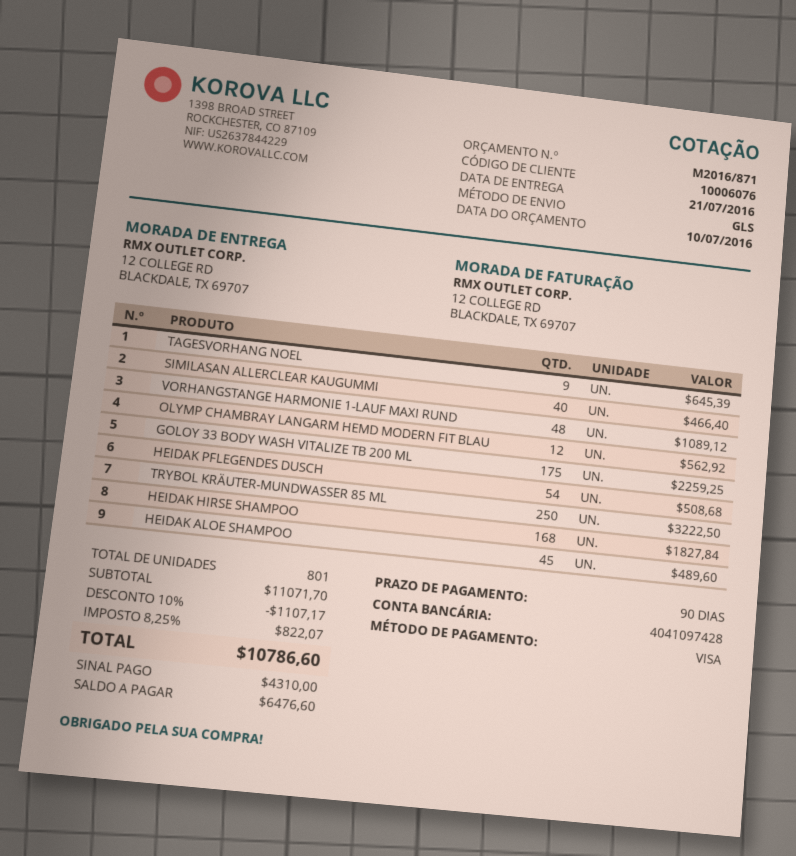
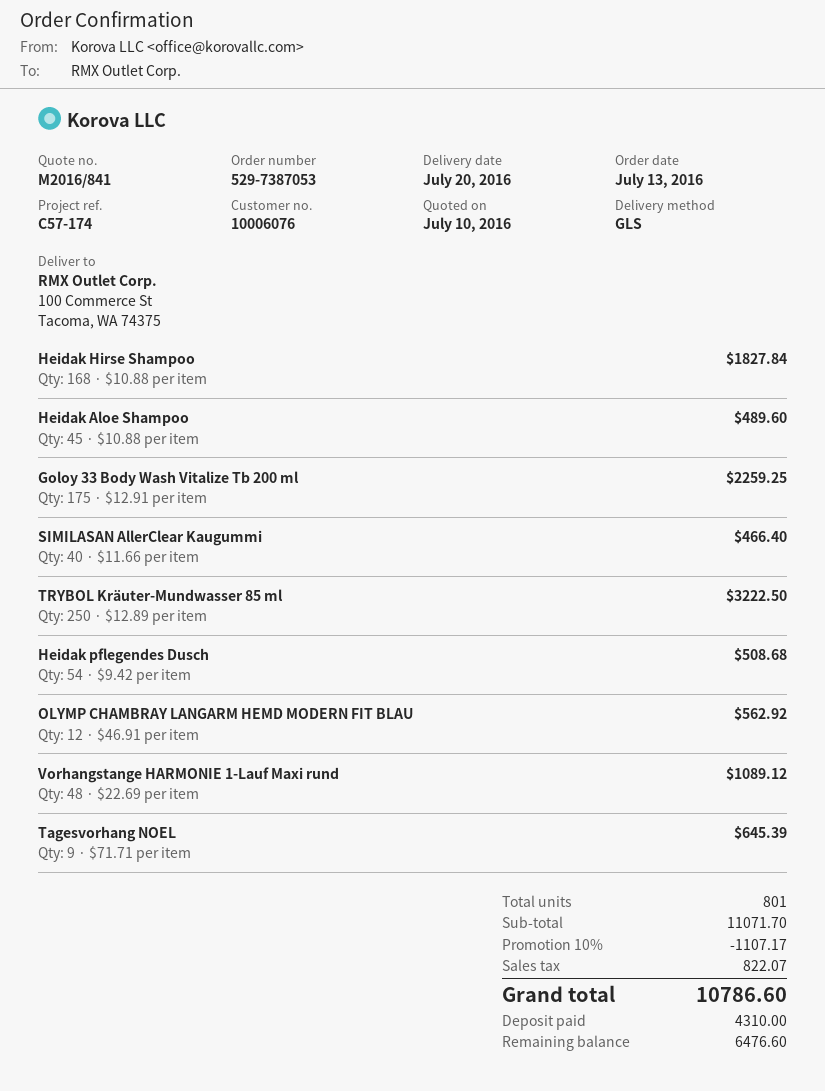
quote number: M2016/871 -> M2016/841
delivery date: 2016-07-21 -> 2016-07-20
ship to: 12 COLLEGE RD, BLACKDALE, TX 69707 -> 100 Commerce St, Tacoma, WA 74375

